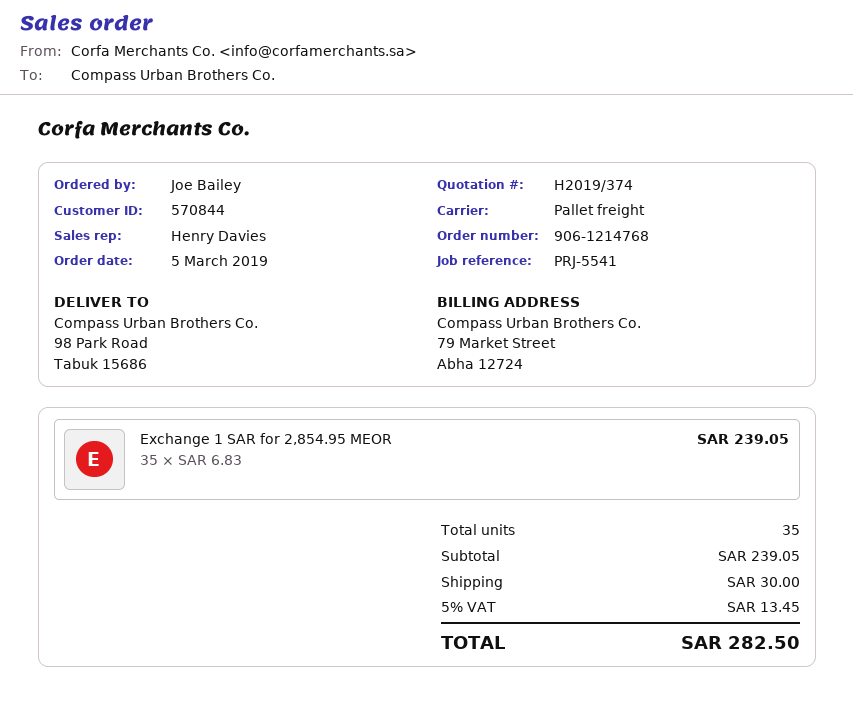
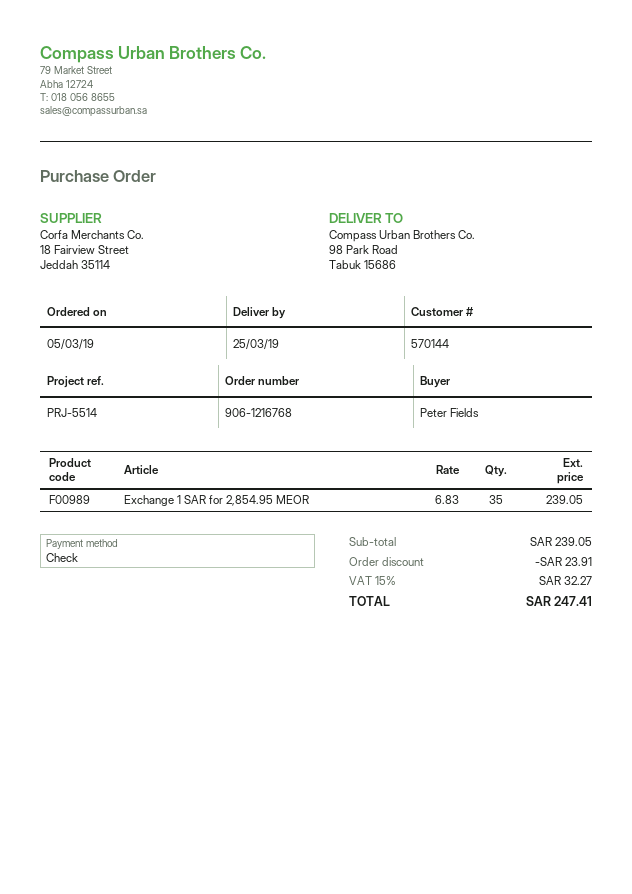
order number: 906-1214768 -> 906-1216768
customer number: 570844 -> 570144
reference: PRJ-5541 -> PRJ-5514
ordered by: Joe Bailey -> Peter Fields
discount: none -> 23.91
shipping: 30.00 -> none
tax: 5% = 13.45 -> 15% = 32.27
total: 282.50 -> 247.41

